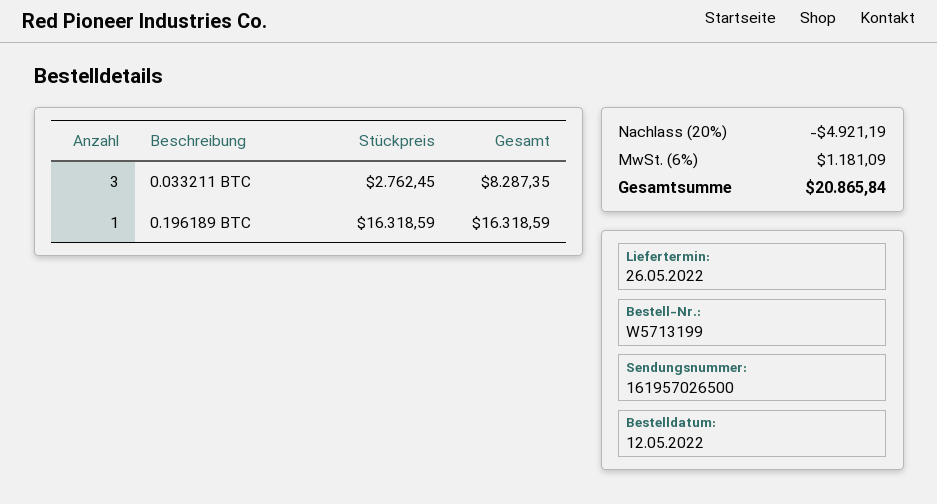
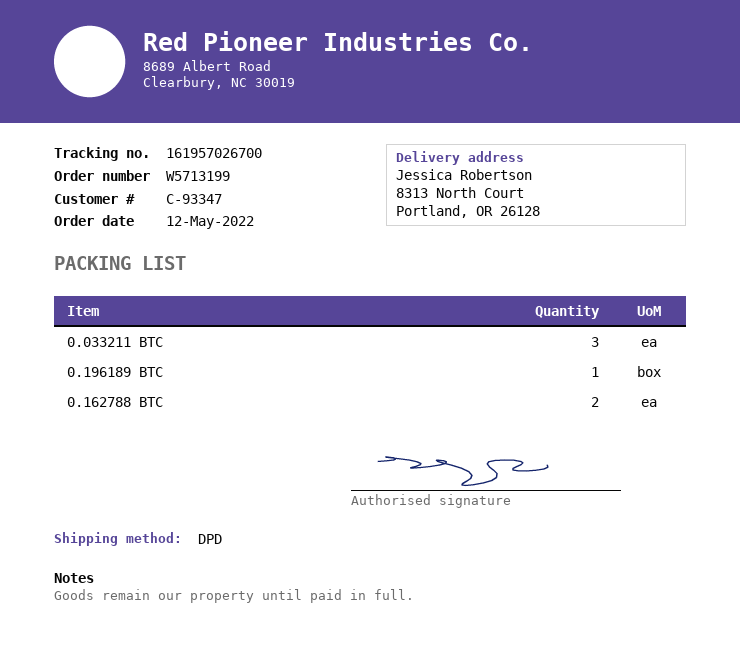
tracking number: 161957026500 -> 161957026700
0.162788 BTC: none -> 2

